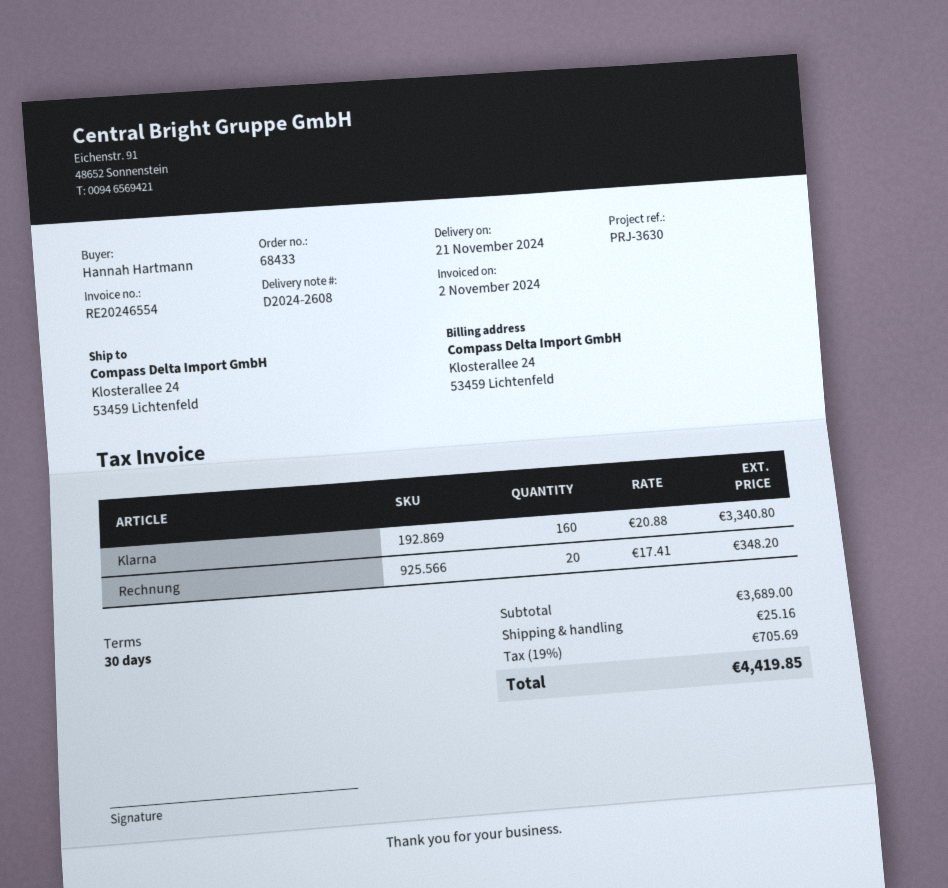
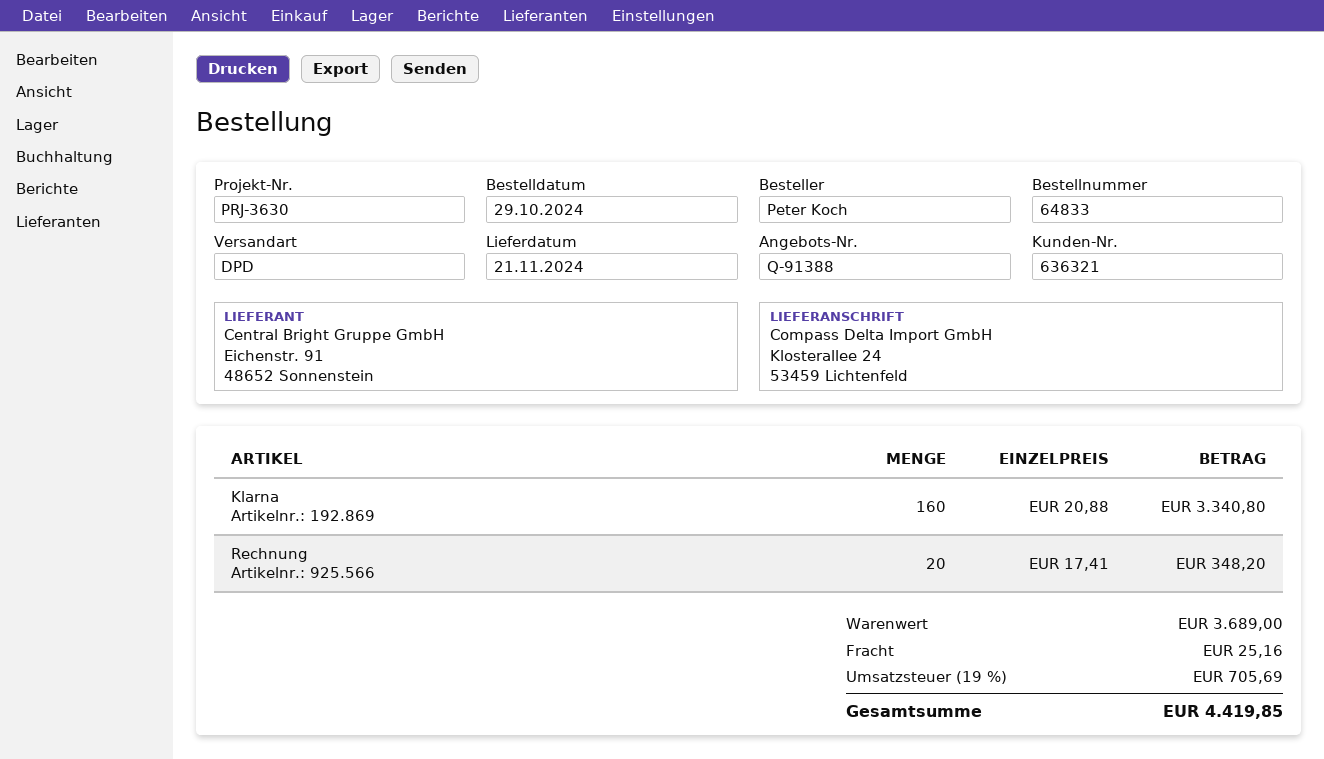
order number: 68433 -> 64833
ordered by: Hannah Hartmann -> Peter Koch

